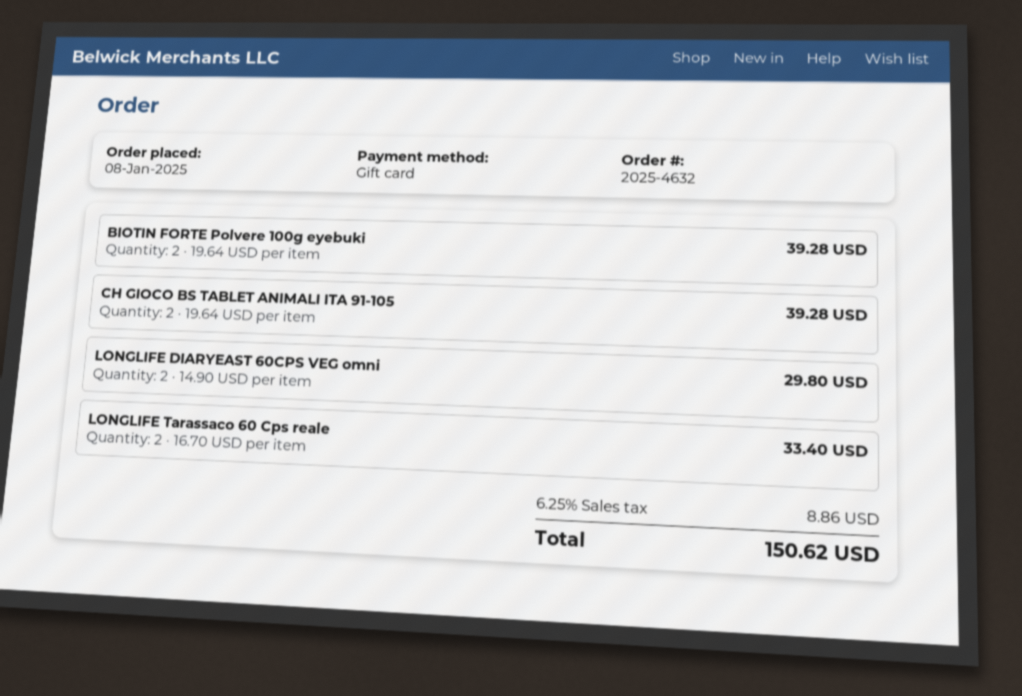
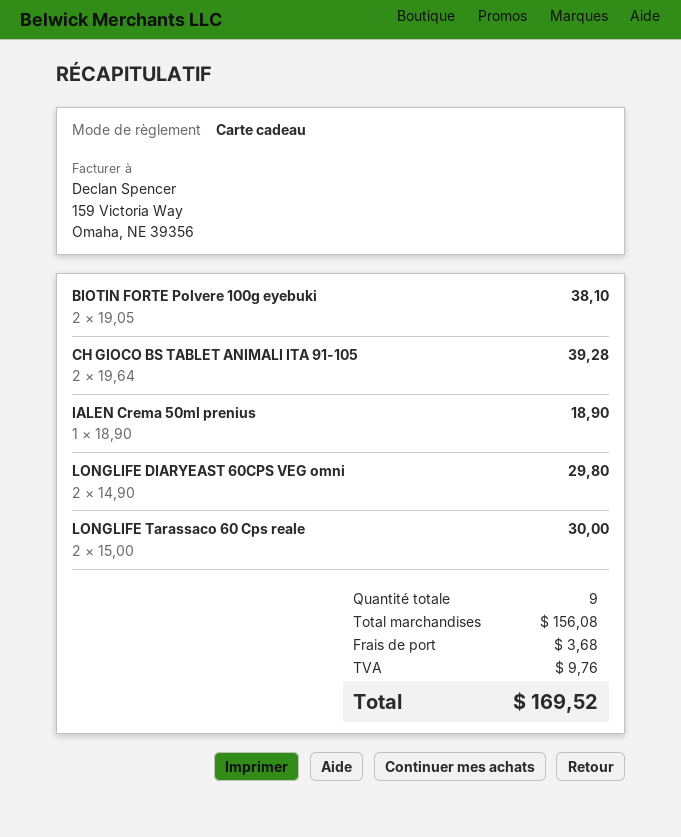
BIOTIN FORTE Polvere 100g eyebuki: 2 x 19.64 = 39.28 -> 2 x 19.05 = 38.10
LONGLIFE Tarassaco 60 Cps reale: 2 x 16.70 = 33.40 -> 2 x 15.00 = 30.00
IALEN Crema 50ml prenius: none -> 1 x 18.90 = 18.90
shipping: none -> 3.68
tax: 8.86 -> 9.76
total: 150.62 -> 169.52

